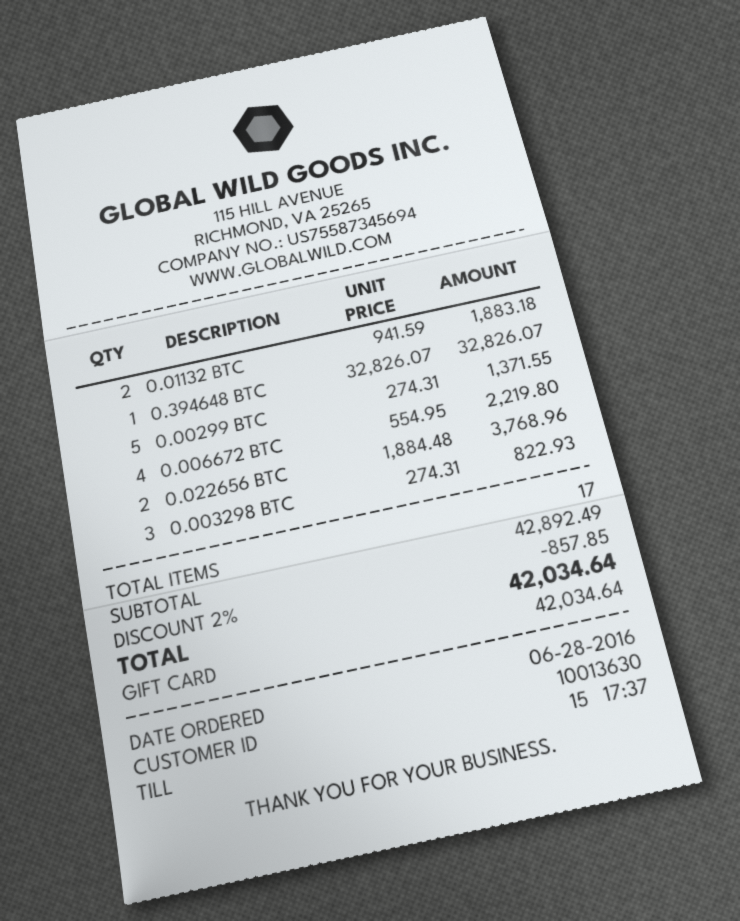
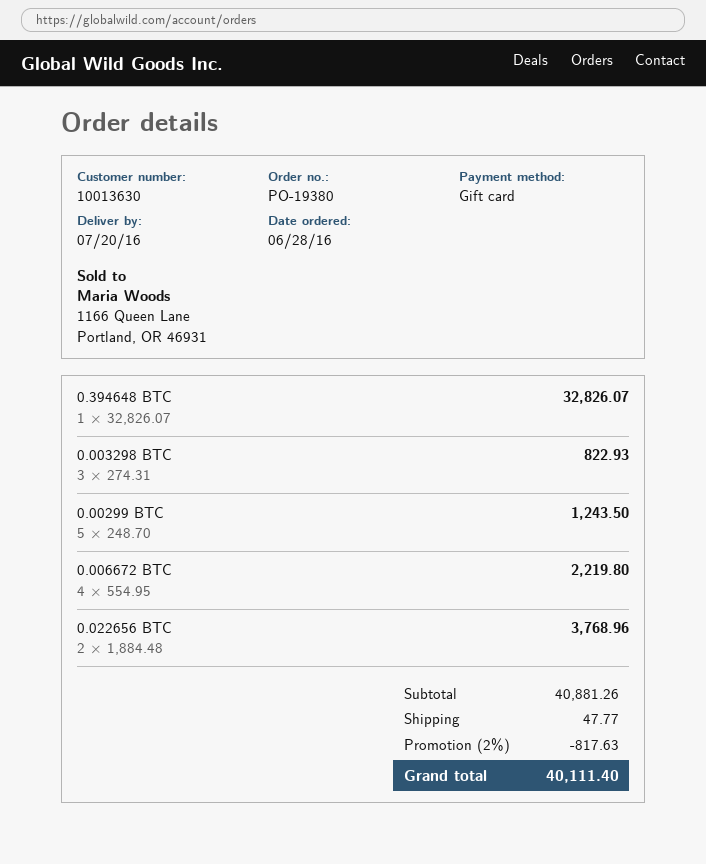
0.01132 BTC: 2 x 941.59 = 1883.18 -> none
0.00299 BTC: 5 x 274.31 = 1371.55 -> 5 x 248.70 = 1243.50
subtotal: 42892.49 -> 40881.26
discount: 2% = 857.85 -> 2% = 817.63
shipping: none -> 47.77
total: 42034.64 -> 40111.40

